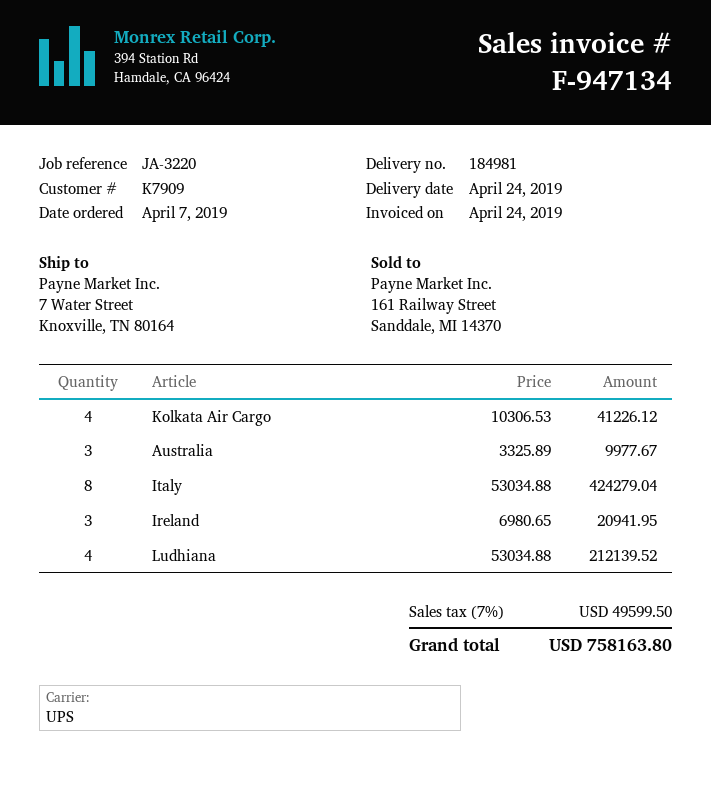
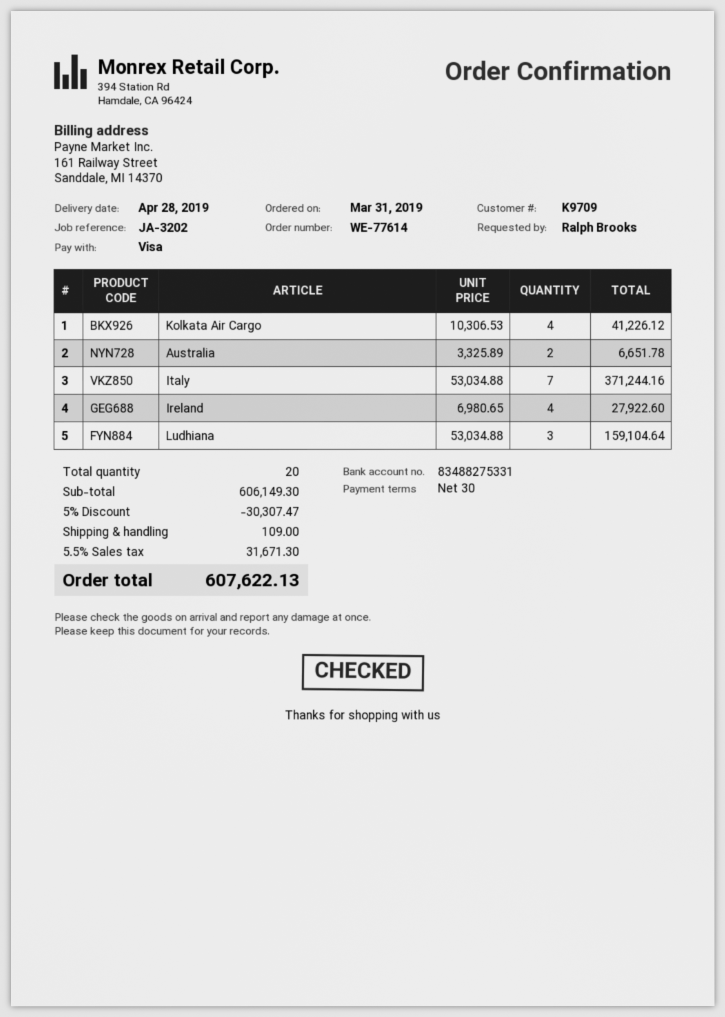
order date: 2019-04-07 -> 2019-03-31
delivery date: 2019-04-24 -> 2019-04-28
customer number: K7909 -> K9709
reference: JA-3220 -> JA-3202
Australia: 3 x 3325.89 = 9977.67 -> 2 x 3325.89 = 6651.78
Italy: 8 x 53034.88 = 424279.04 -> 7 x 53034.88 = 371244.16
Ireland: 3 x 6980.65 = 20941.95 -> 4 x 6980.65 = 27922.60
Ludhiana: 4 x 53034.88 = 212139.52 -> 3 x 53034.88 = 159104.64
discount: none -> 5% = 30307.47
shipping: none -> 109.00
tax: 7% = 49599.50 -> 5.5% = 31671.30
total: 758163.80 -> 607622.13

